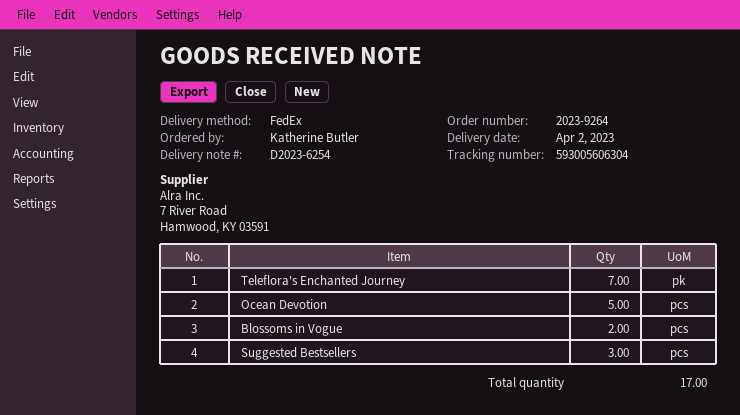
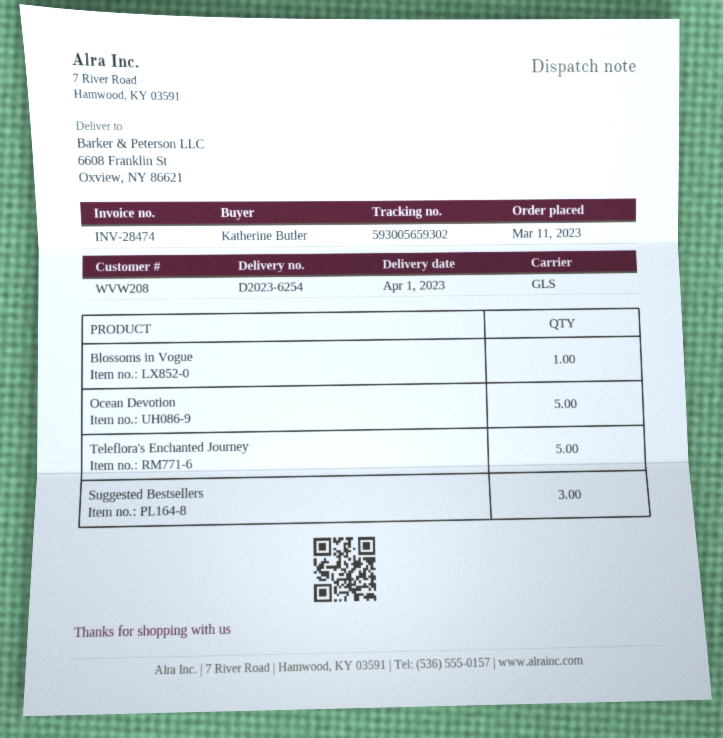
delivery date: 2023-04-02 -> 2023-04-01
shipping method: FedEx -> GLS
tracking number: 593005606304 -> 593005659302
Teleflora's Enchanted Journey: 7 -> 5
Blossoms in Vogue: 2 -> 1

